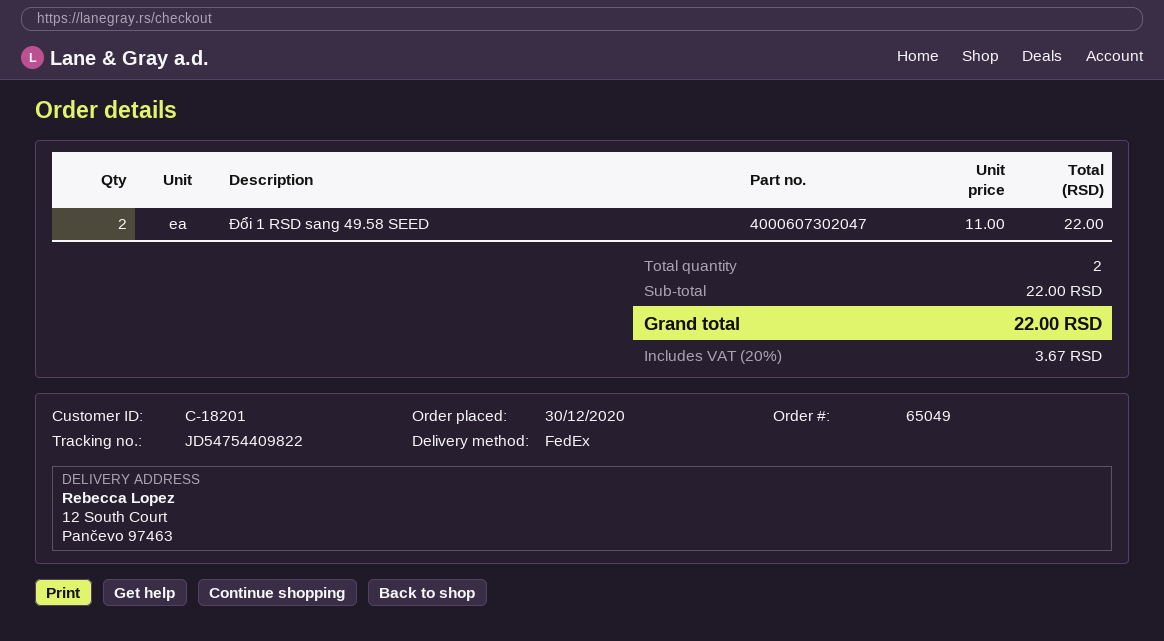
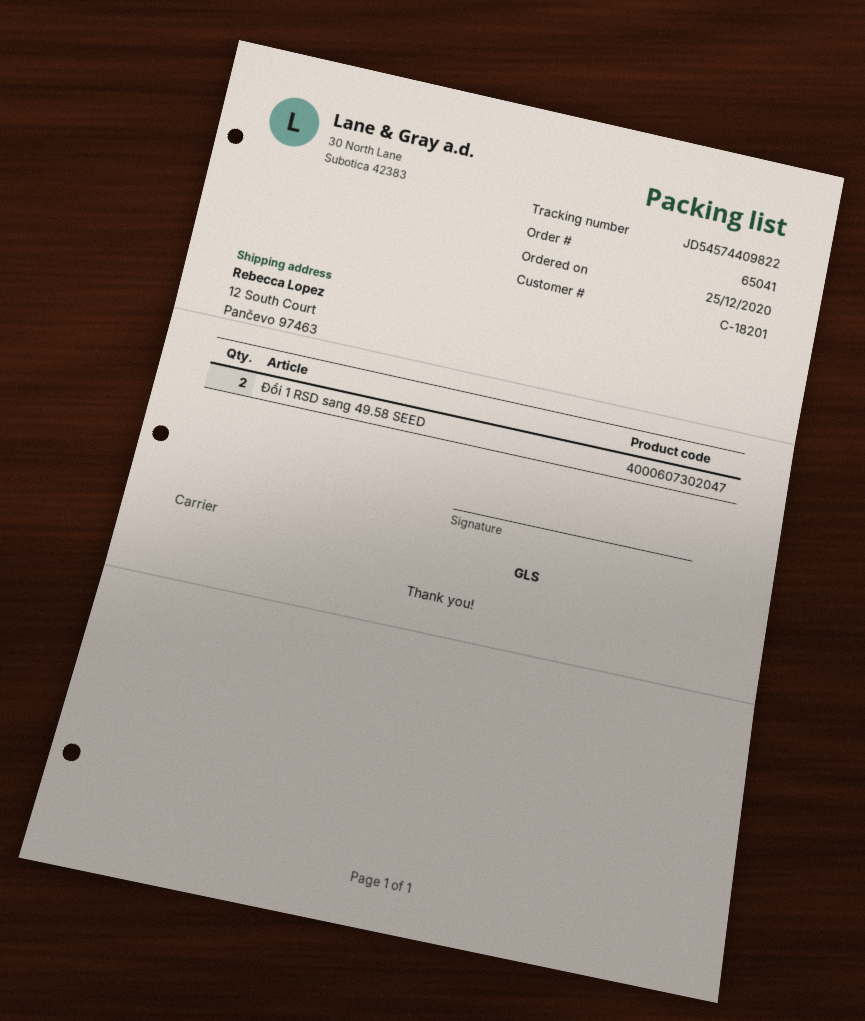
order number: 65049 -> 65041
order date: 2020-12-30 -> 2020-12-25
shipping method: FedEx -> GLS
tracking number: JD54754409822 -> JD54574409822

